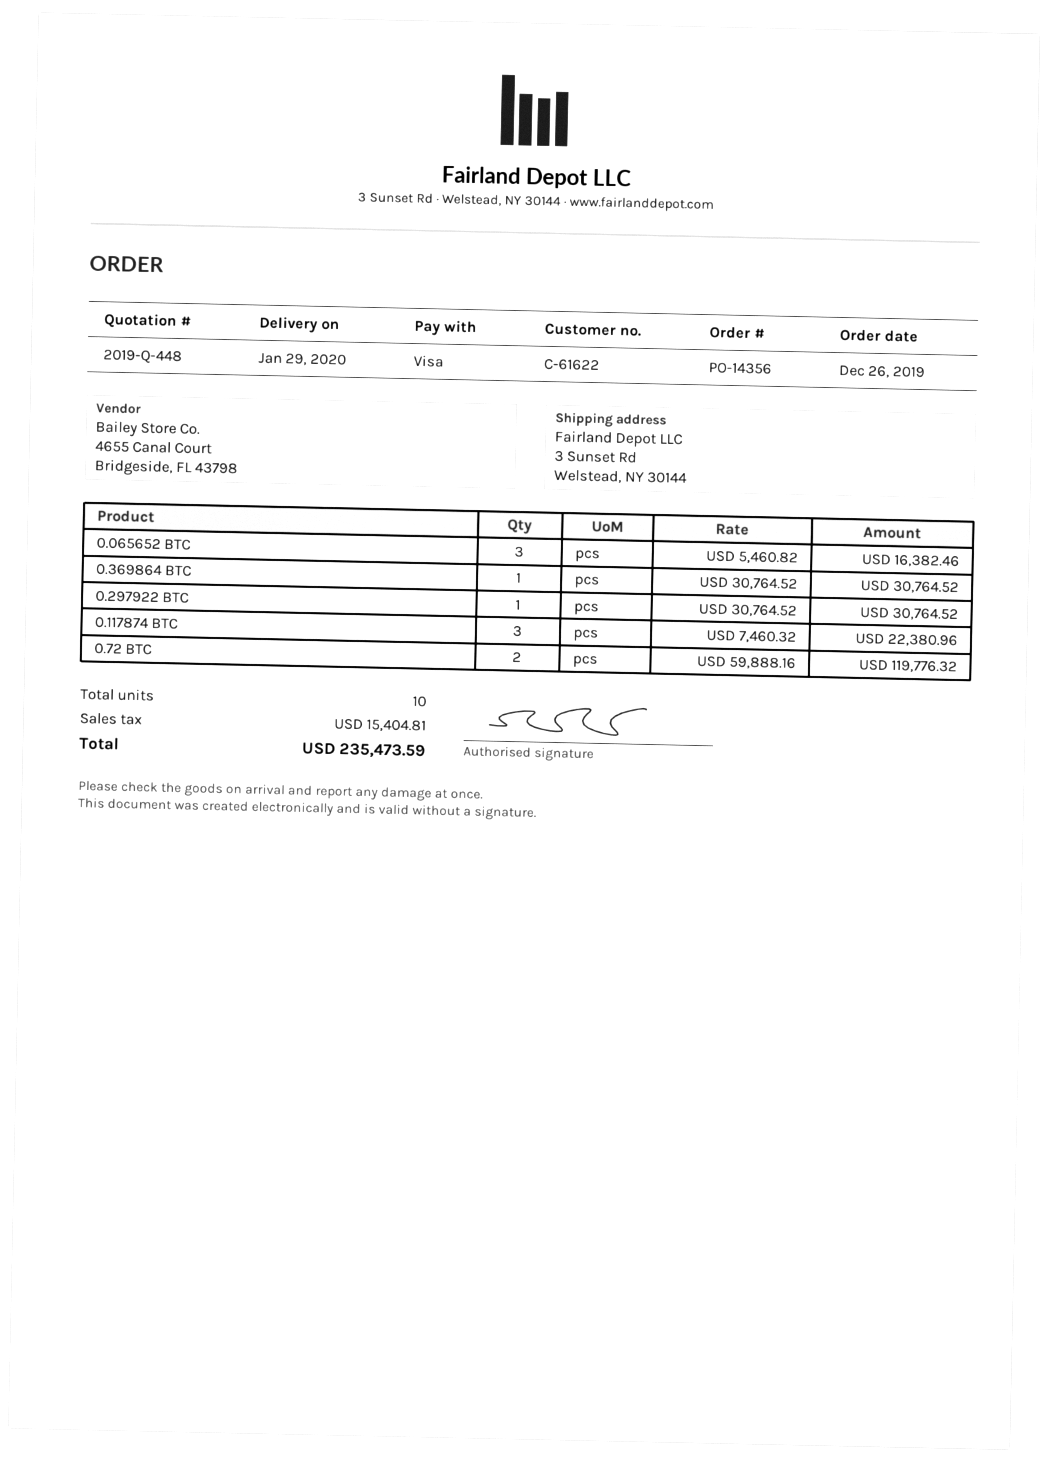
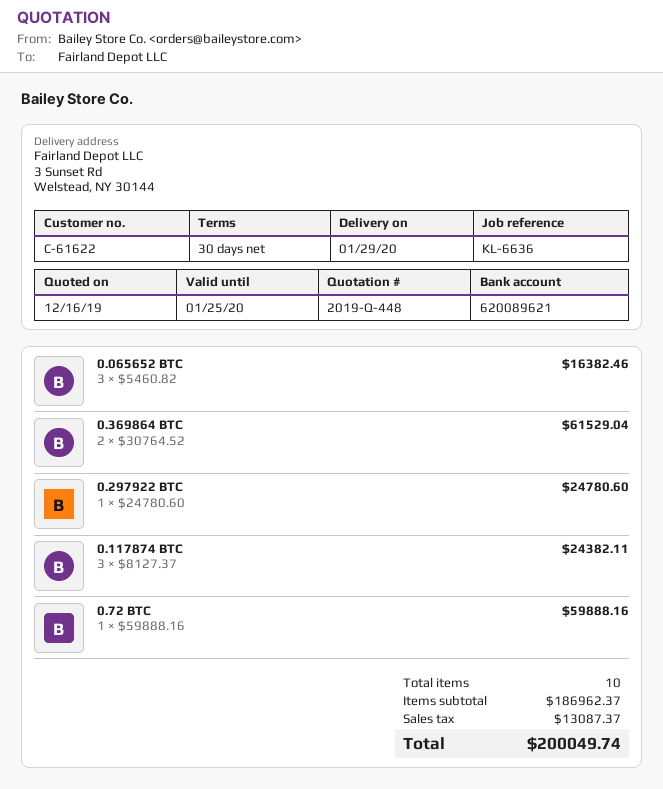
0.369864 BTC: 1 x 30764.52 = 30764.52 -> 2 x 30764.52 = 61529.04
0.297922 BTC: 1 x 30764.52 = 30764.52 -> 1 x 24780.60 = 24780.60
0.117874 BTC: 3 x 7460.32 = 22380.96 -> 3 x 8127.37 = 24382.11
0.72 BTC: 2 x 59888.16 = 119776.32 -> 1 x 59888.16 = 59888.16
tax: 15404.81 -> 13087.37
total: 235473.59 -> 200049.74

